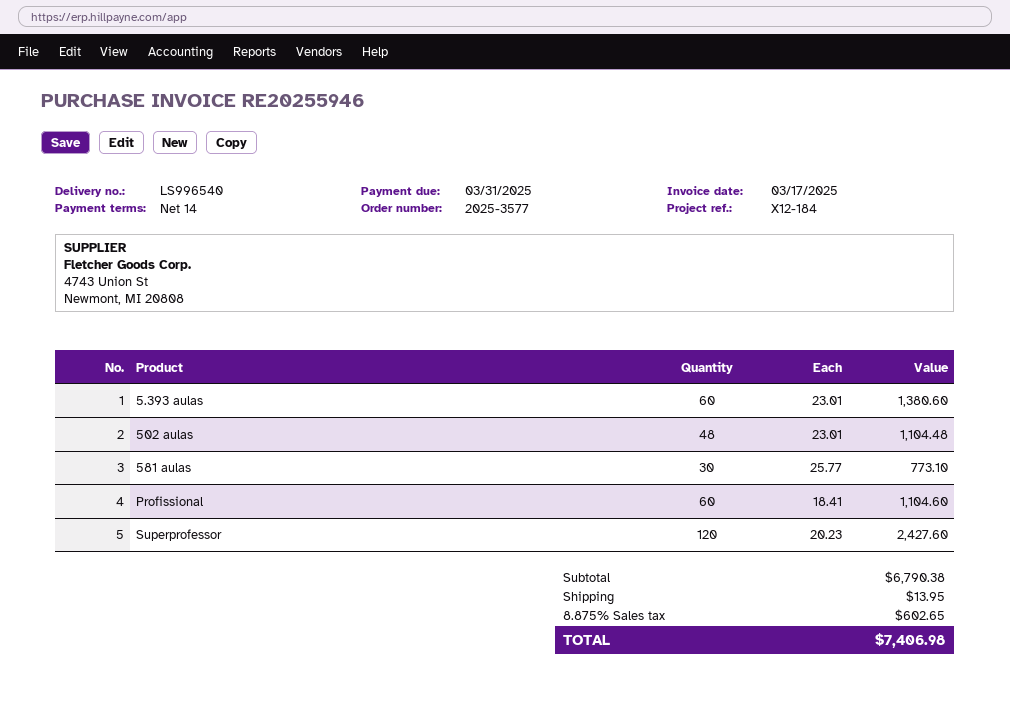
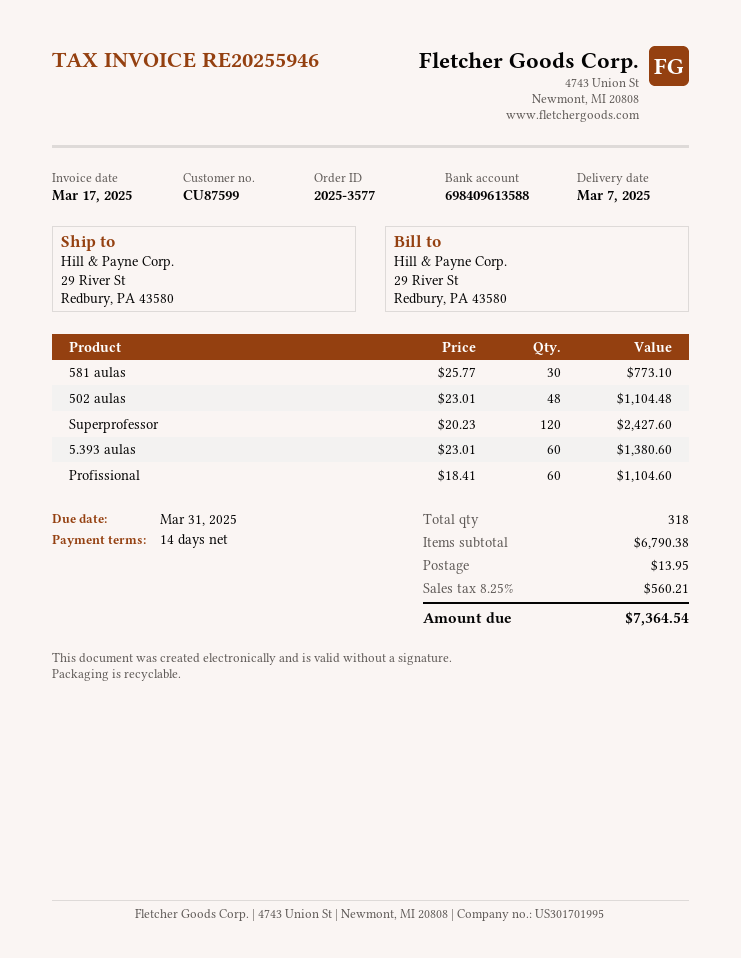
tax: 8.875% = 602.65 -> 8.25% = 560.21
total: 7406.98 -> 7364.54

